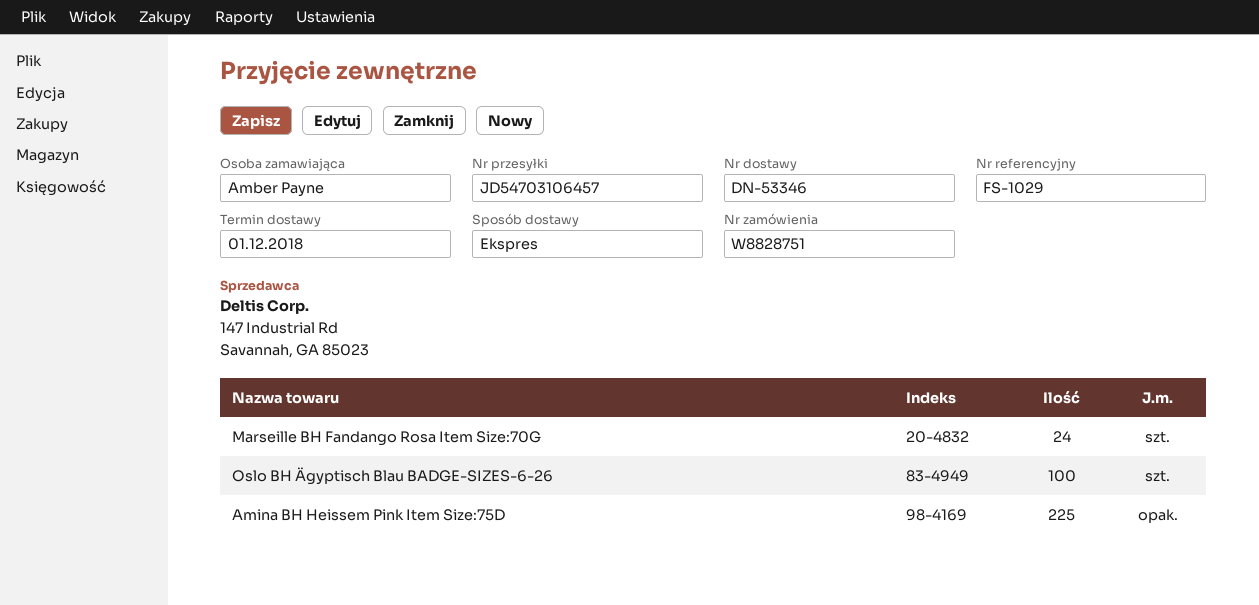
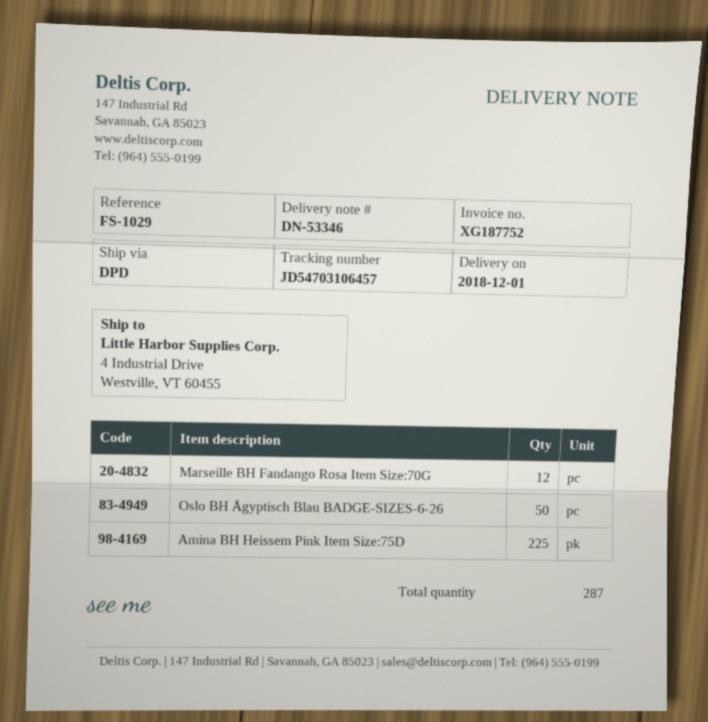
shipping method: express -> DPD
Marseille BH Fandango Rosa Item Size:70G: 24 -> 12
Oslo BH Ägyptisch Blau BADGE-SIZES-6-26: 100 -> 50

